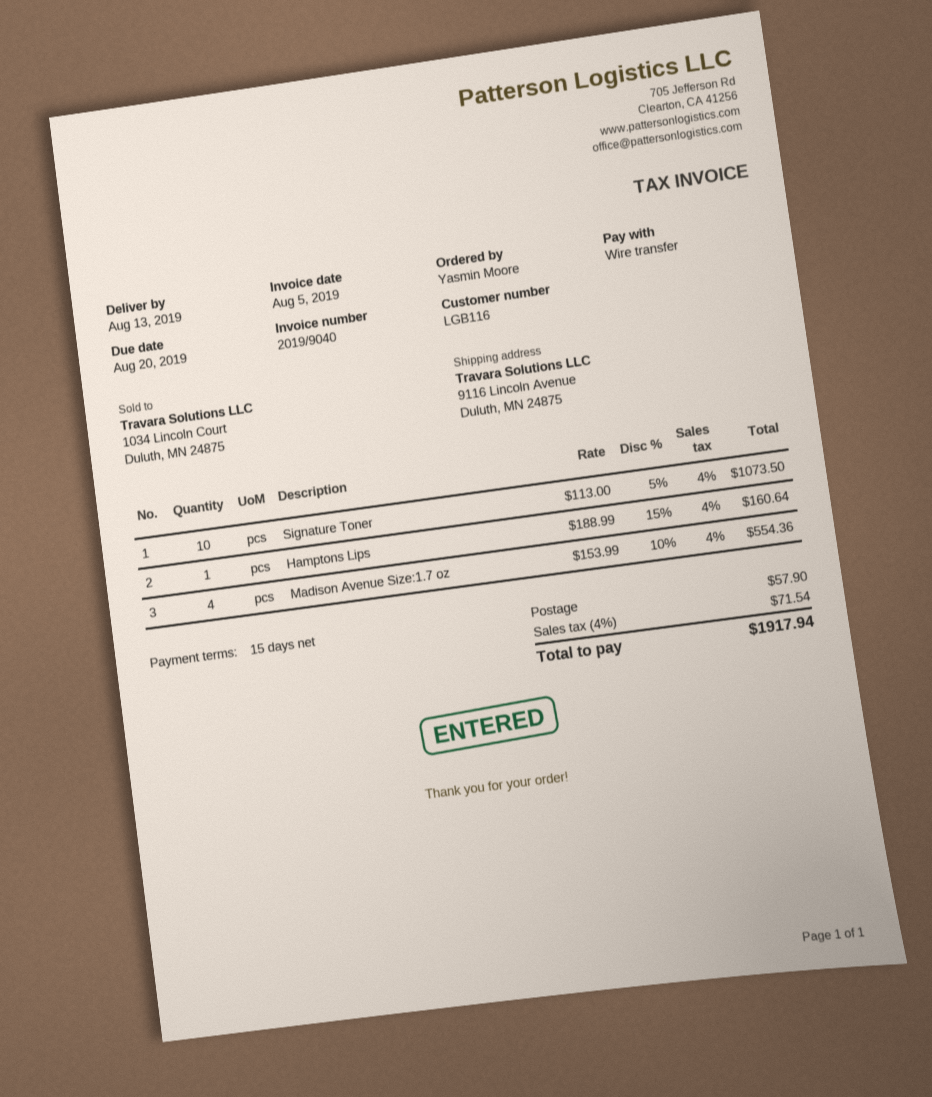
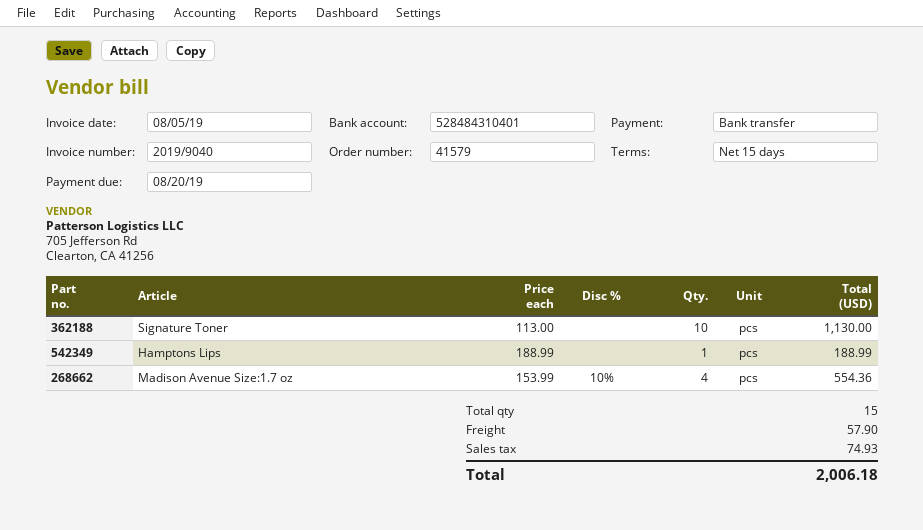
Signature Toner: 10 x 113.00 - 5% = 1073.50 -> 10 x 113.00 = 1130.00
Hamptons Lips: 1 x 188.99 - 15% = 160.64 -> 1 x 188.99 = 188.99
tax: 71.54 -> 74.93
total: 1917.94 -> 2006.18

